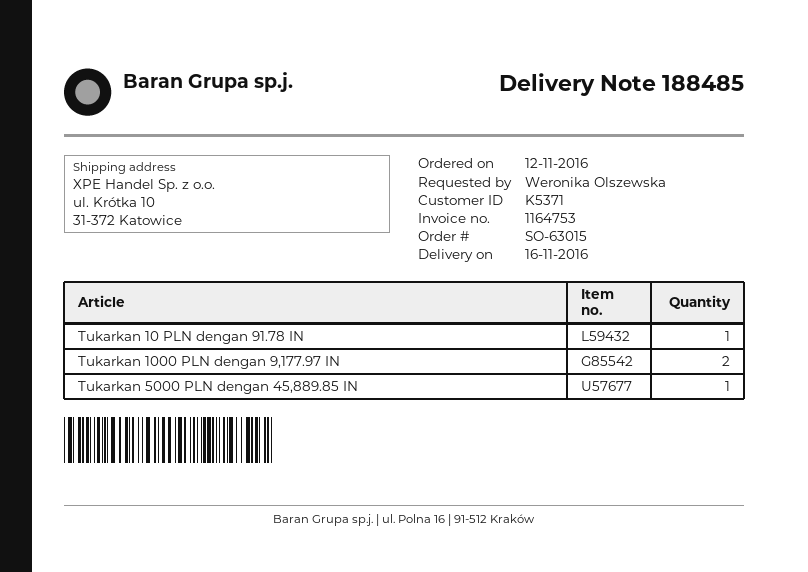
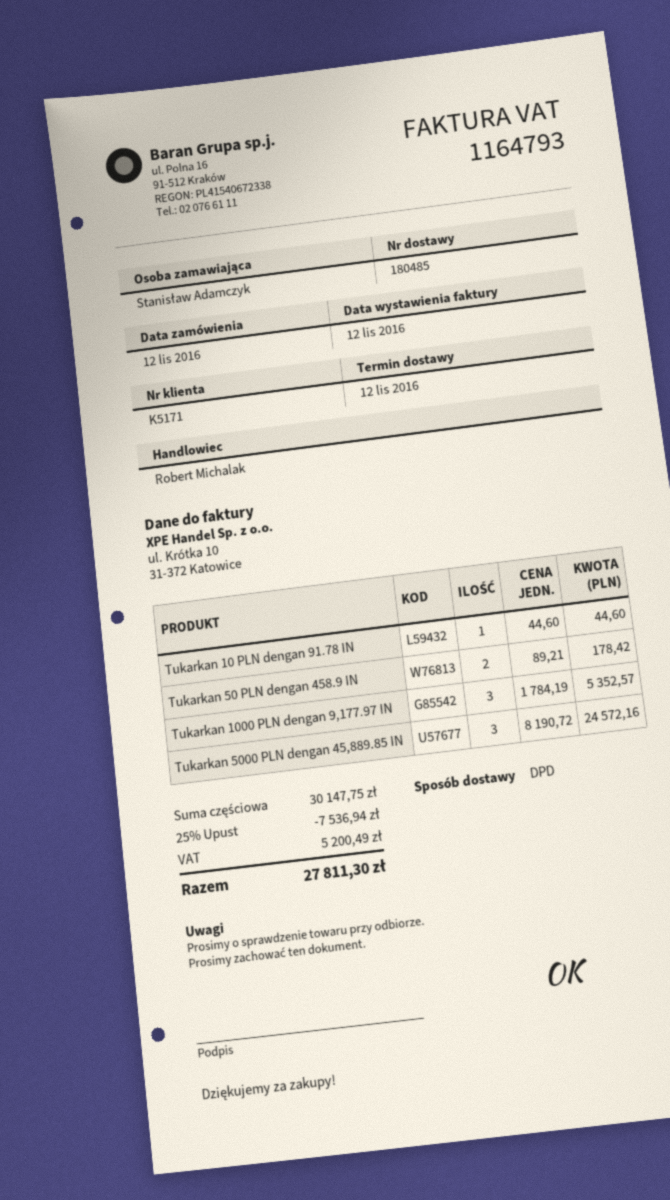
delivery note number: 188485 -> 180485
delivery date: 2016-11-16 -> 2016-11-12
invoice number: 1164753 -> 1164793
customer number: K5371 -> K5171
ordered by: Weronika Olszewska -> Stanisław Adamczyk
Tukarkan 1000 PLN dengan 9,177.97 IN: 2 -> 3
Tukarkan 5000 PLN dengan 45,889.85 IN: 1 -> 3
Tukarkan 50 PLN dengan 458.9 IN: none -> 2

